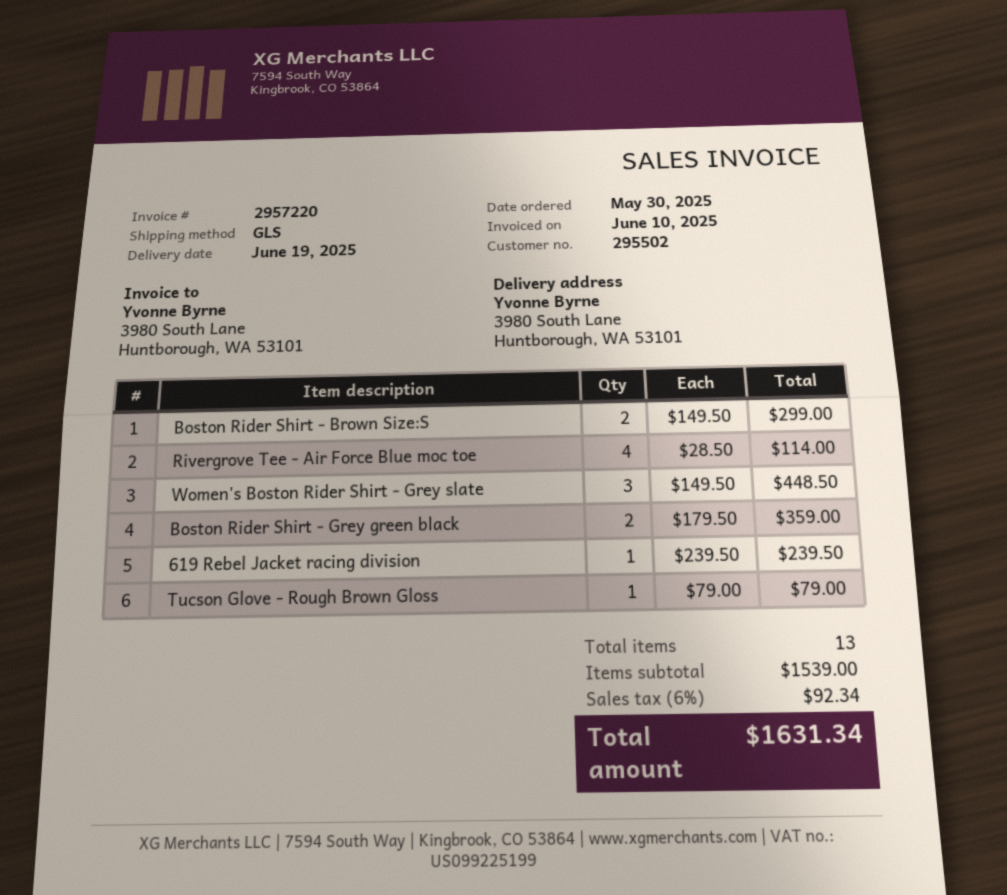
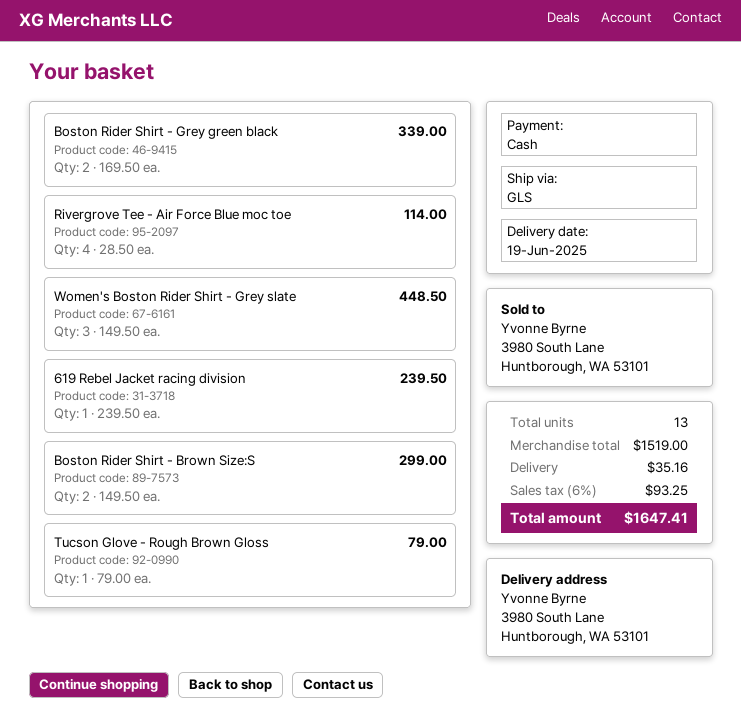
Boston Rider Shirt - Grey green black: 2 x 179.50 = 359.00 -> 2 x 169.50 = 339.00
subtotal: 1539.00 -> 1519.00
shipping: none -> 35.16
tax: 6% = 92.34 -> 6% = 93.25
total: 1631.34 -> 1647.41

